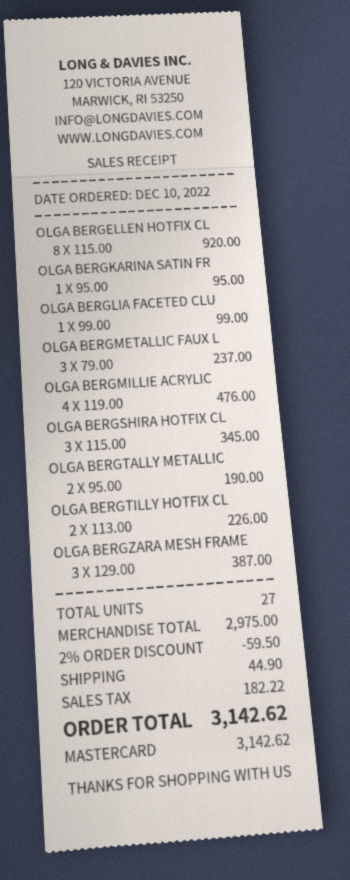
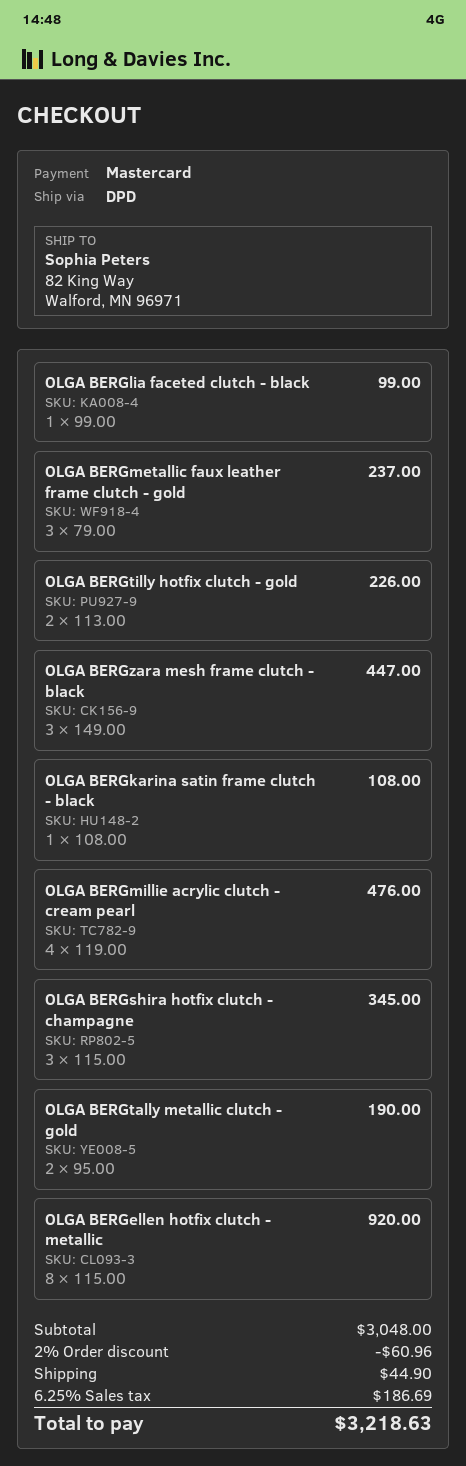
OLGA BERGKARINA SATIN FR: 1 x 95.00 = 95.00 -> 1 x 108.00 = 108.00
OLGA BERGZARA MESH FRAME: 3 x 129.00 = 387.00 -> 3 x 149.00 = 447.00
subtotal: 2975.00 -> 3048.00
discount: 2% = 59.50 -> 2% = 60.96
tax: 182.22 -> 186.69
total: 3142.62 -> 3218.63

